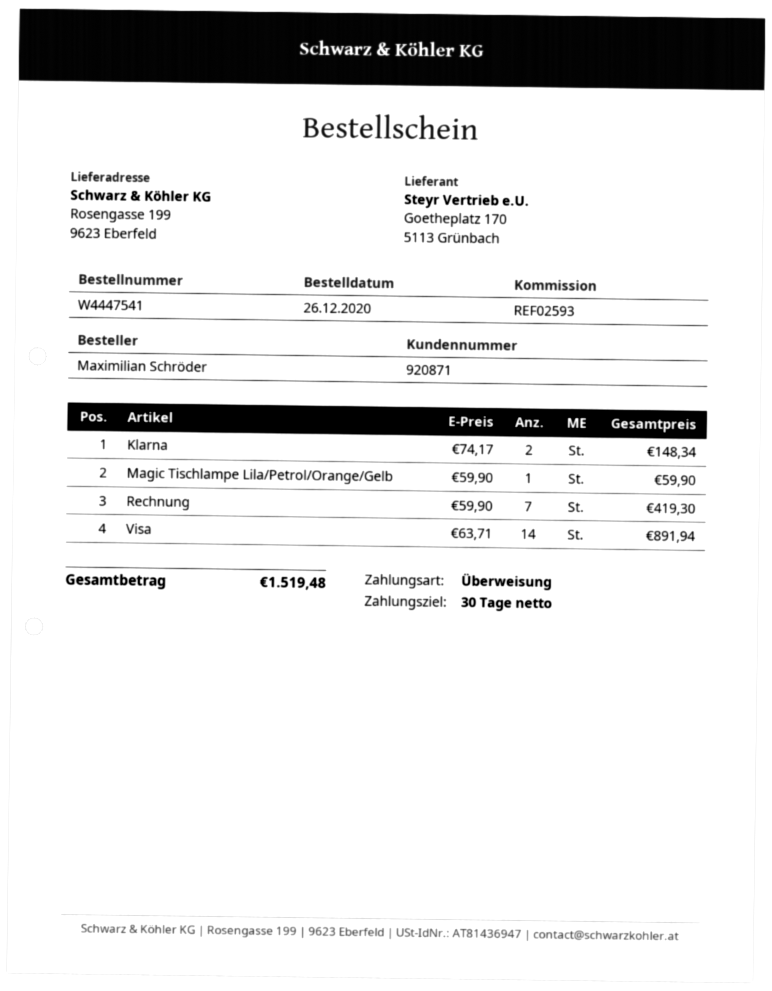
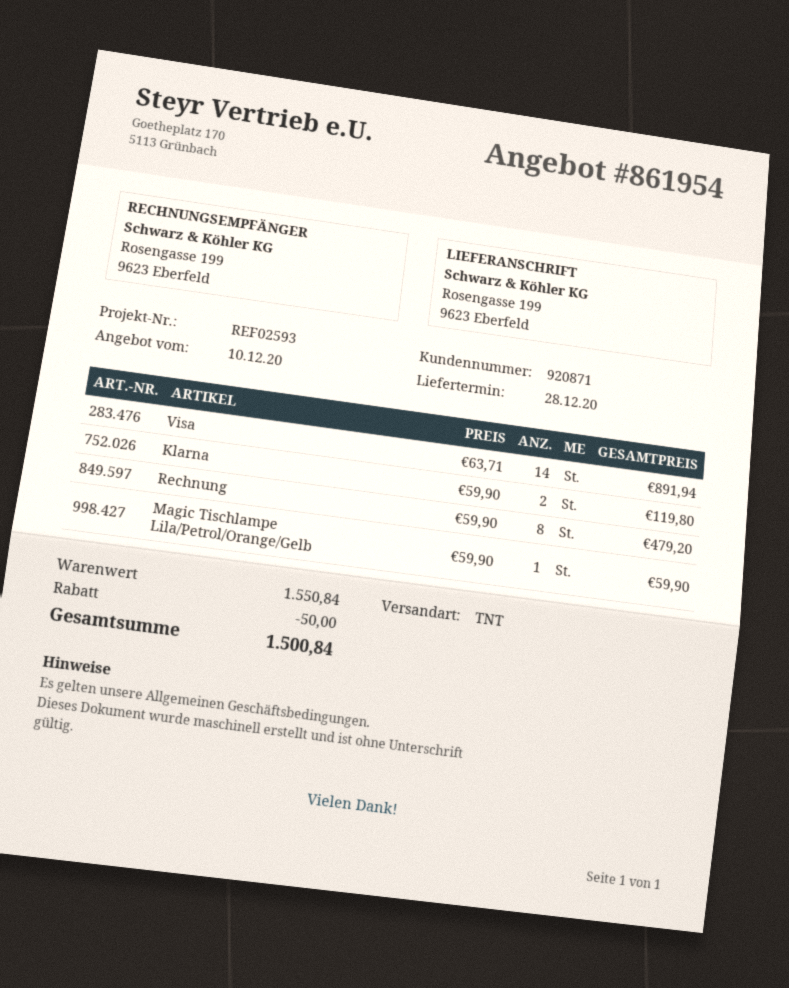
Klarna: 2 x 74.17 = 148.34 -> 2 x 59.90 = 119.80
Rechnung: 7 x 59.90 = 419.30 -> 8 x 59.90 = 479.20
discount: none -> 50.00
total: 1519.48 -> 1500.84

